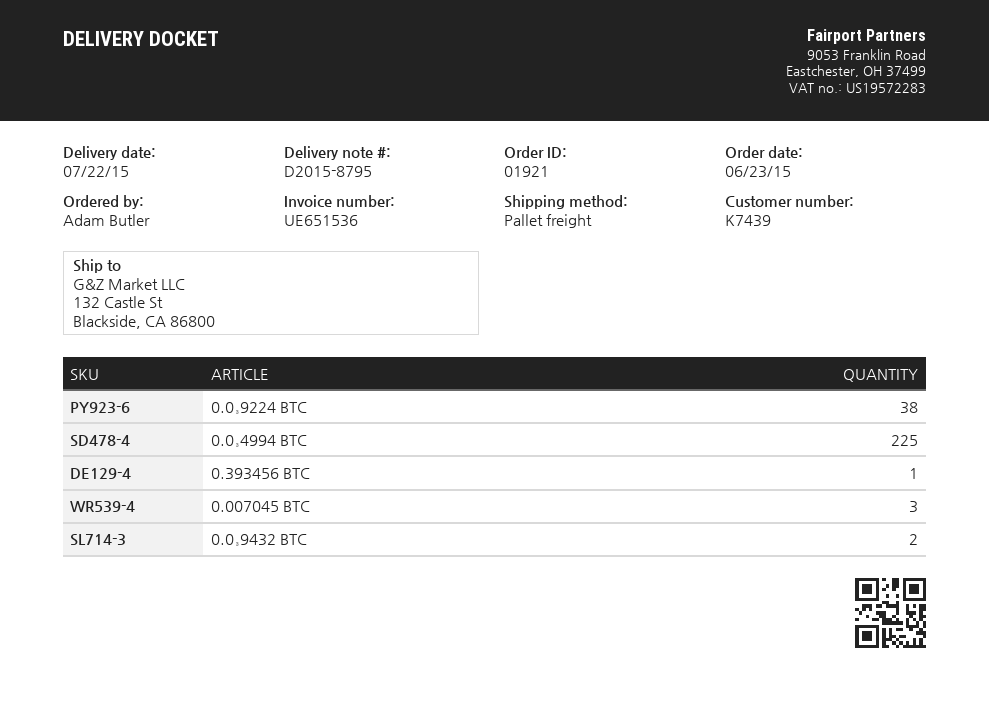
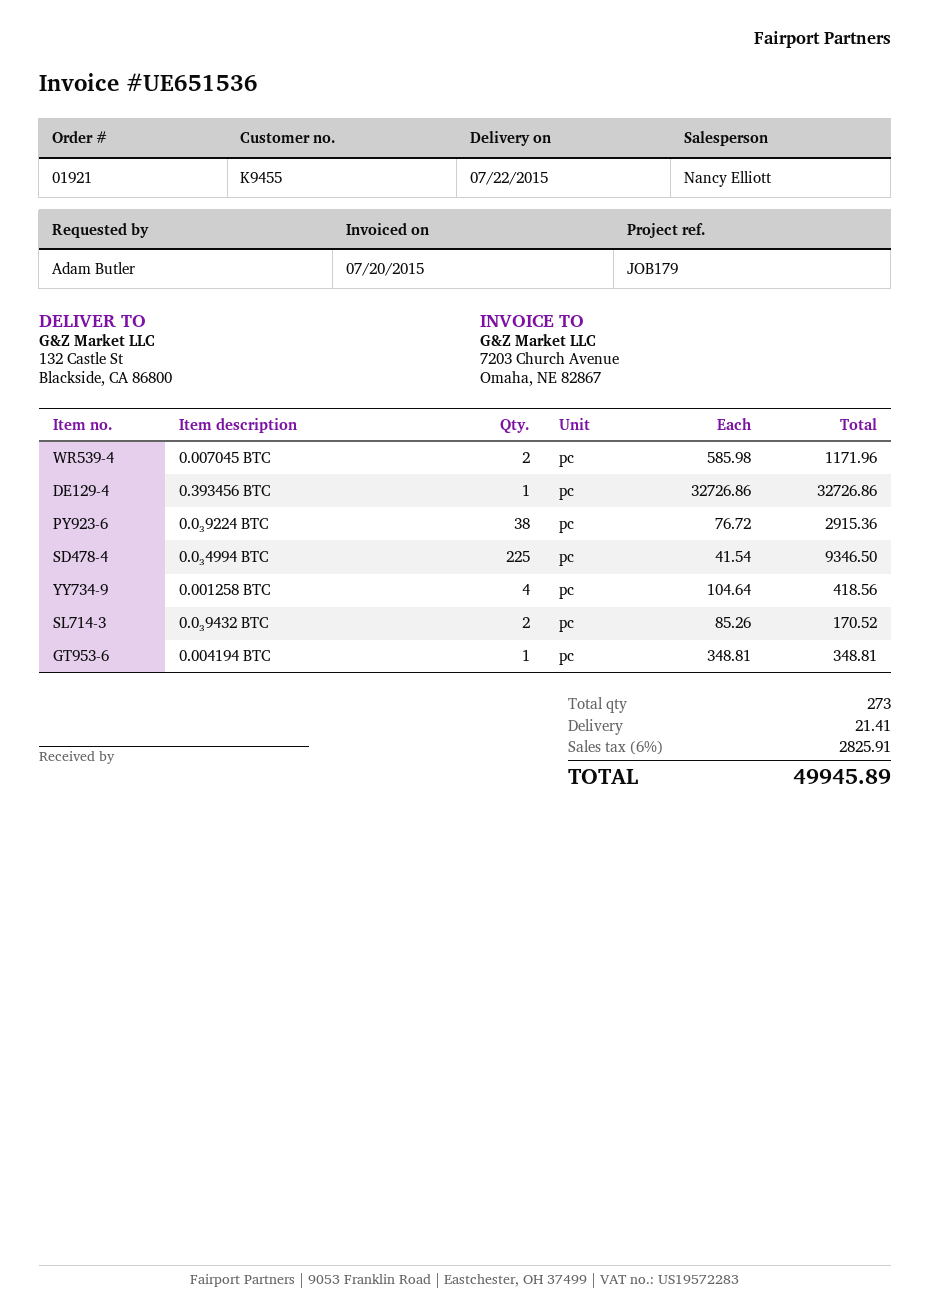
customer number: K7439 -> K9455
0.007045 BTC: 3 -> 2
0.001258 BTC: none -> 4
0.004194 BTC: none -> 1

